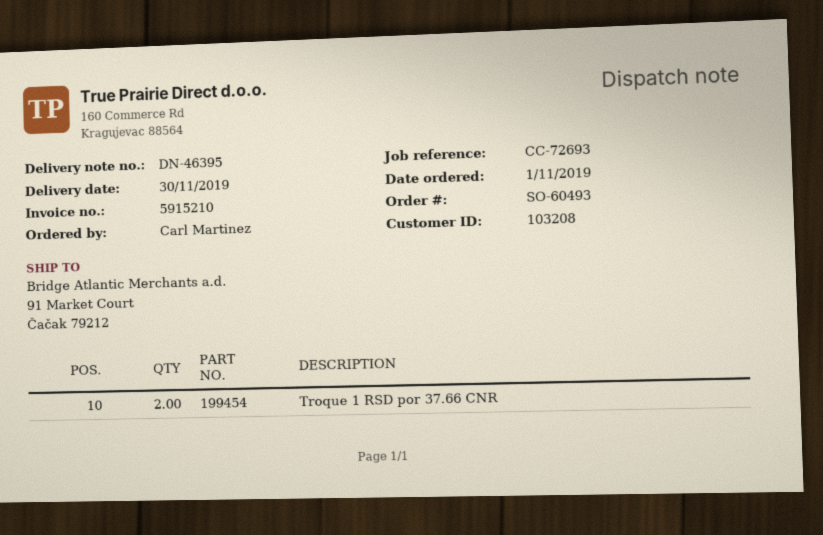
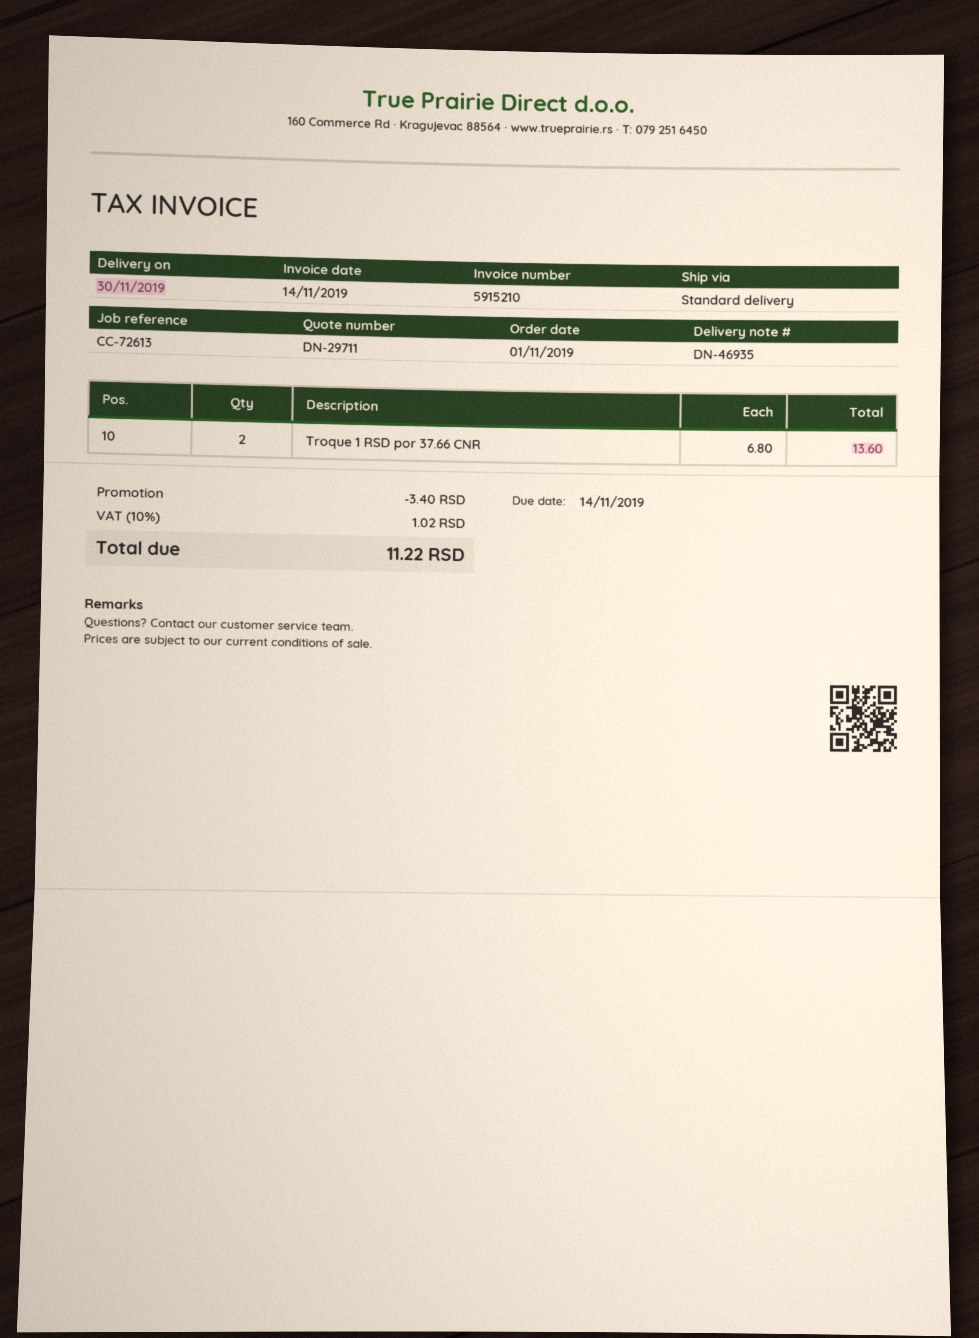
delivery note number: DN-46395 -> DN-46935
reference: CC-72693 -> CC-72613

